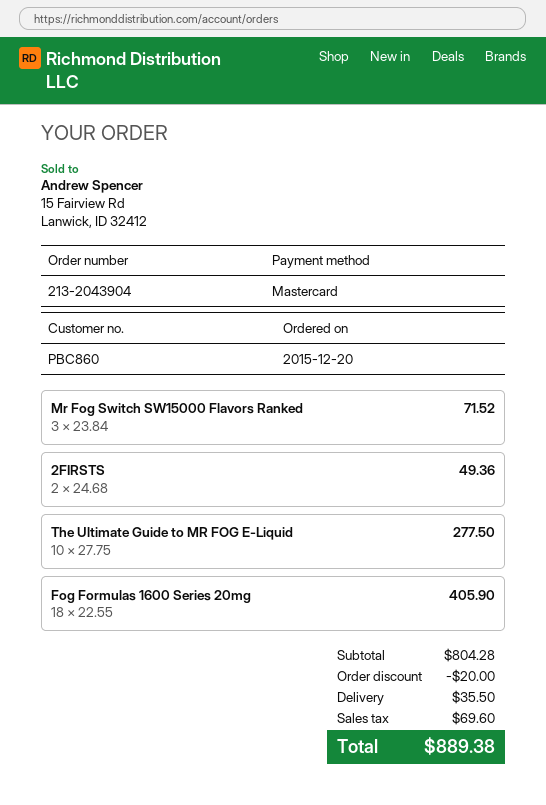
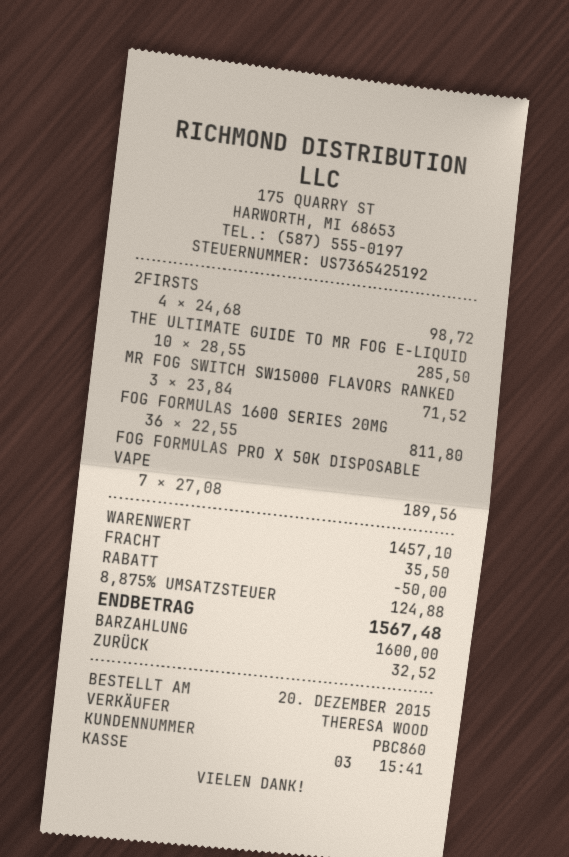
payment method: Mastercard -> cash
2FIRSTS: 2 x 24.68 = 49.36 -> 4 x 24.68 = 98.72
The Ultimate Guide to MR FOG E-Liquid: 10 x 27.75 = 277.50 -> 10 x 28.55 = 285.50
Fog Formulas 1600 Series 20mg: 18 x 22.55 = 405.90 -> 36 x 22.55 = 811.80
FOG FORMULAS PRO X 50K DISPOSABLE VAPE: none -> 7 x 27.08 = 189.56
subtotal: 804.28 -> 1457.10
discount: 20.00 -> 50.00
tax: 69.60 -> 124.88
total: 889.38 -> 1567.48

